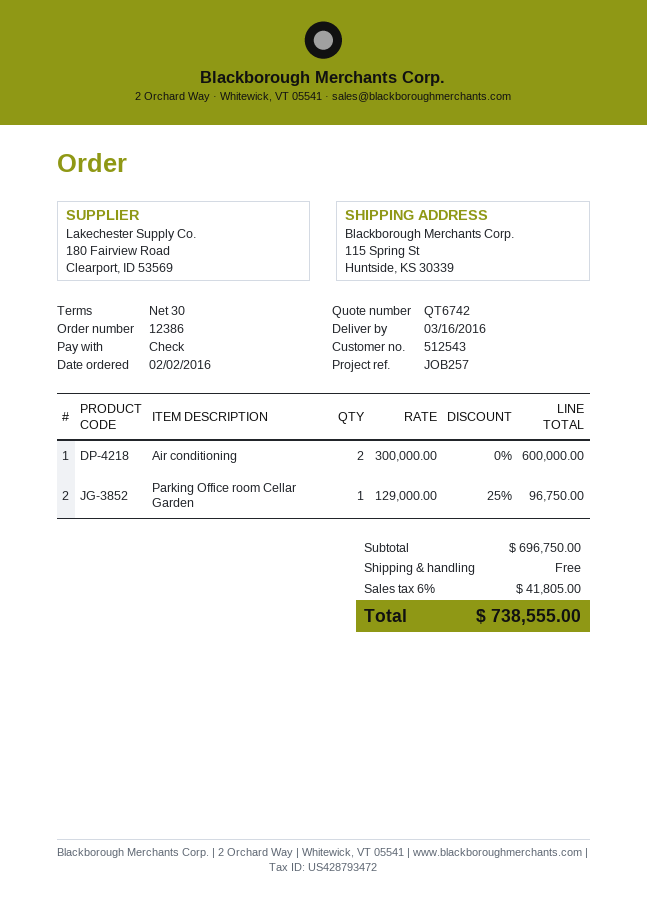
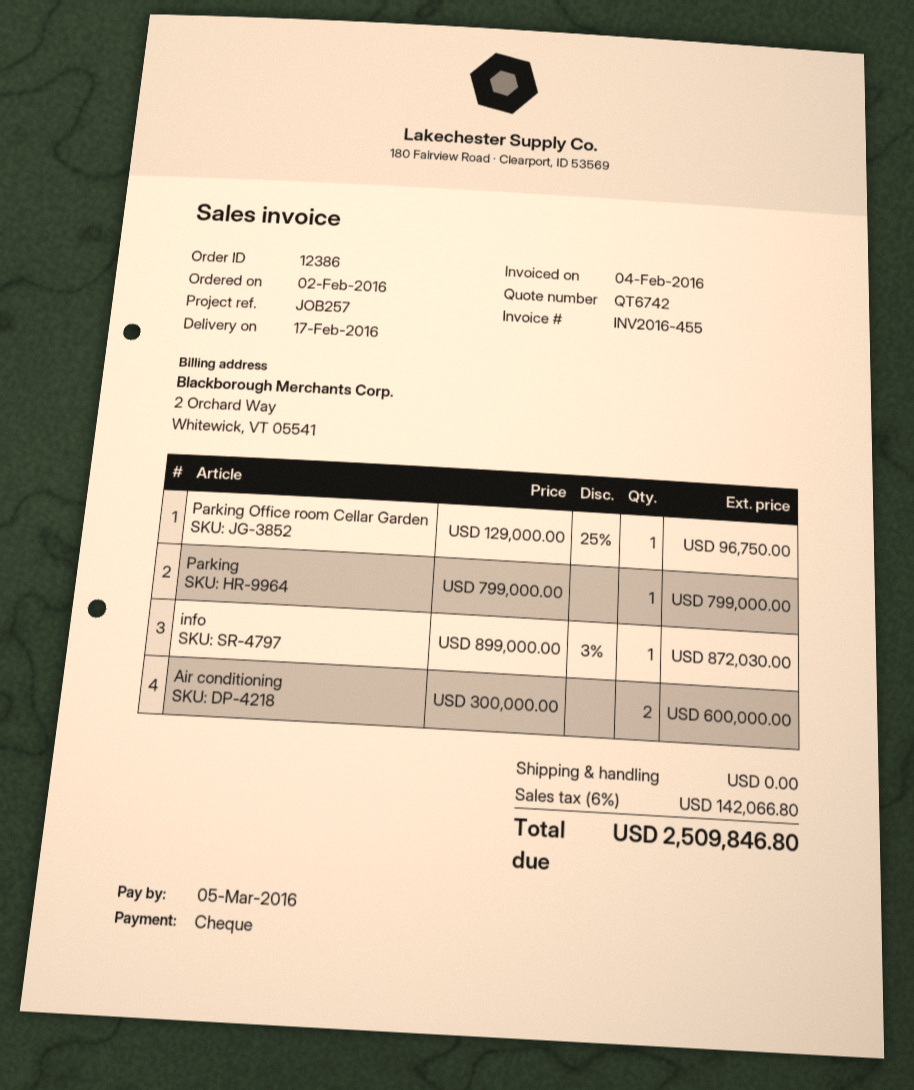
delivery date: 2016-03-16 -> 2016-02-17
Parking: none -> 1 x 799000.00 = 799000.00
info: none -> 1 x 899000.00 - 3% = 872030.00
tax: 6% = 41805.00 -> 6% = 142066.80
total: 738555.00 -> 2509846.80

